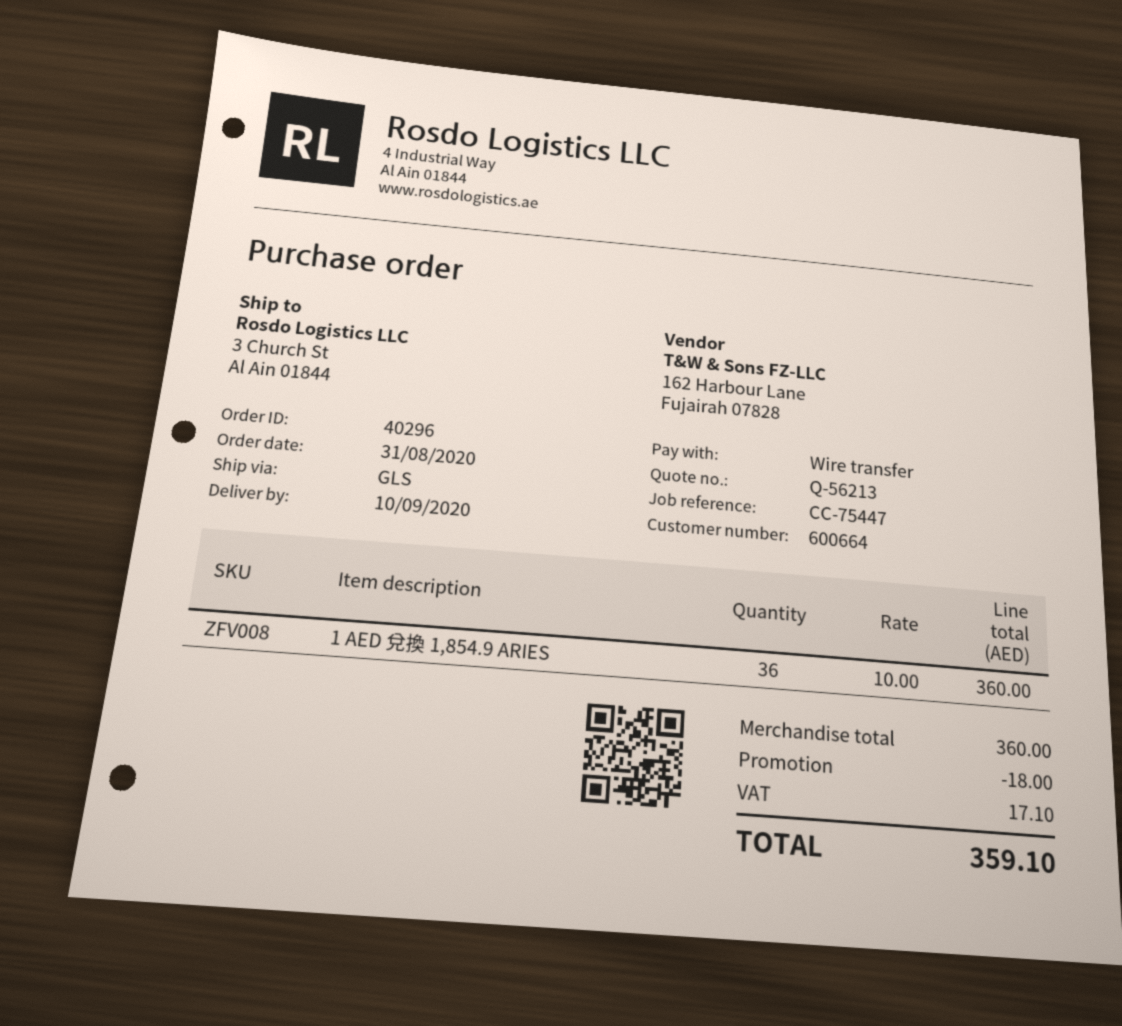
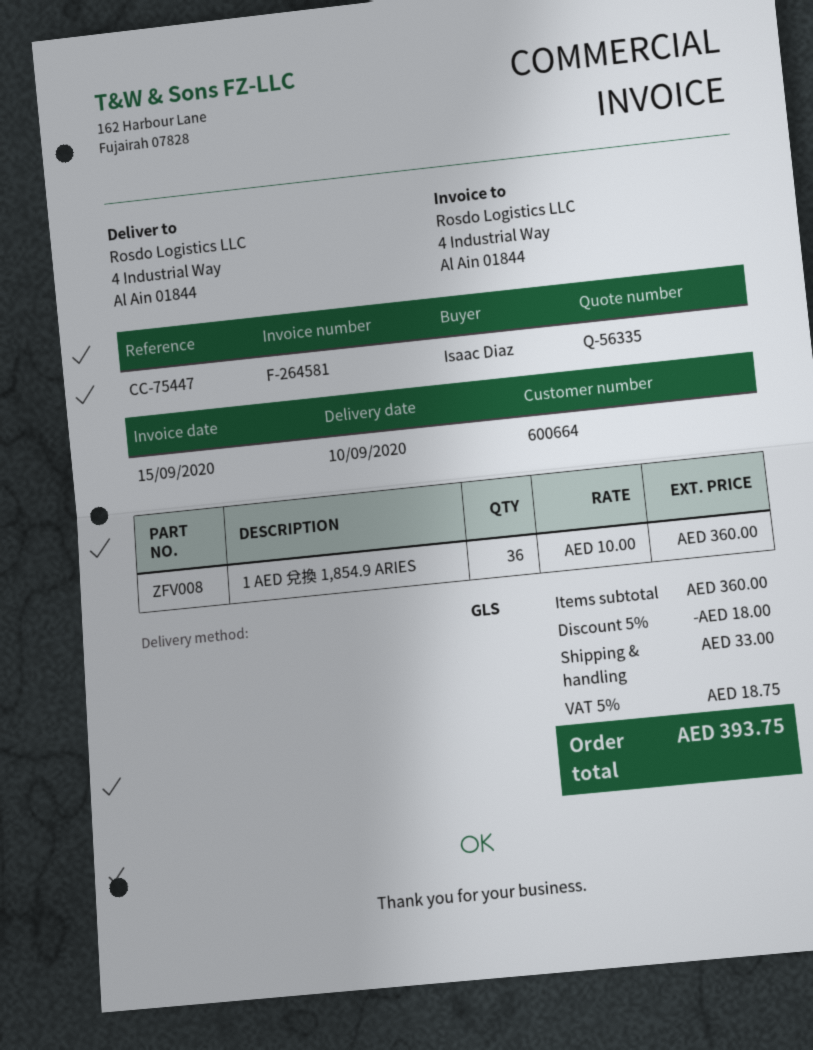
quote number: Q-56213 -> Q-56335
ship to: 3 Church St, Al Ain 01844 -> 4 Industrial Way, Al Ain 01844
shipping: none -> 33.00
tax: 17.10 -> 18.75
total: 359.10 -> 393.75

